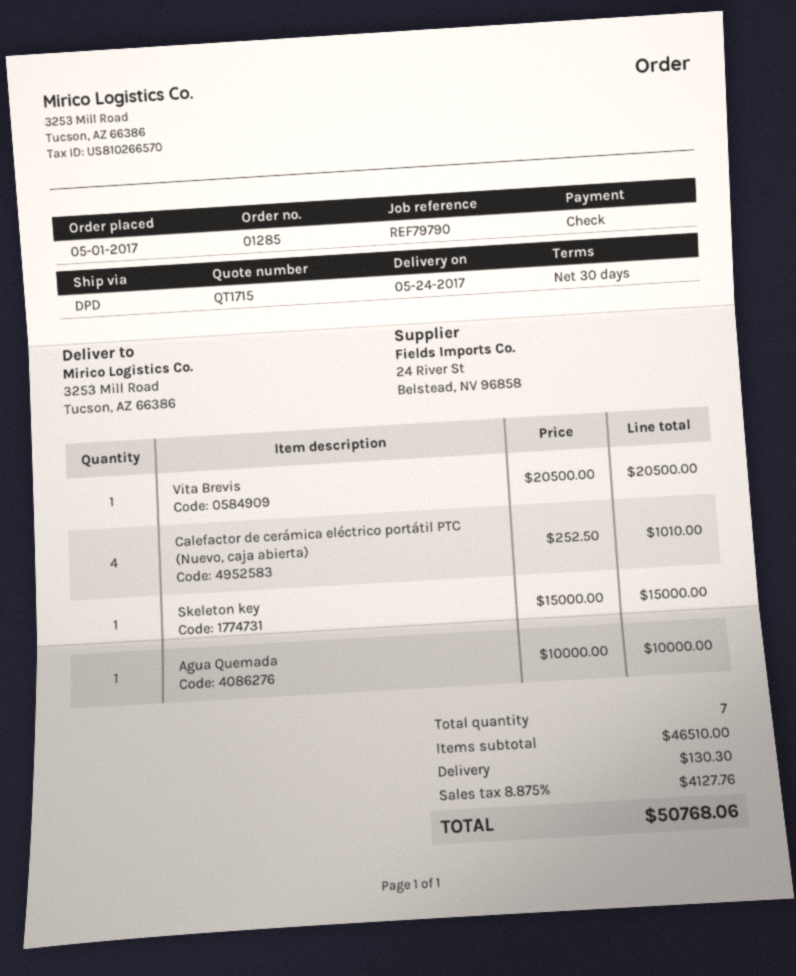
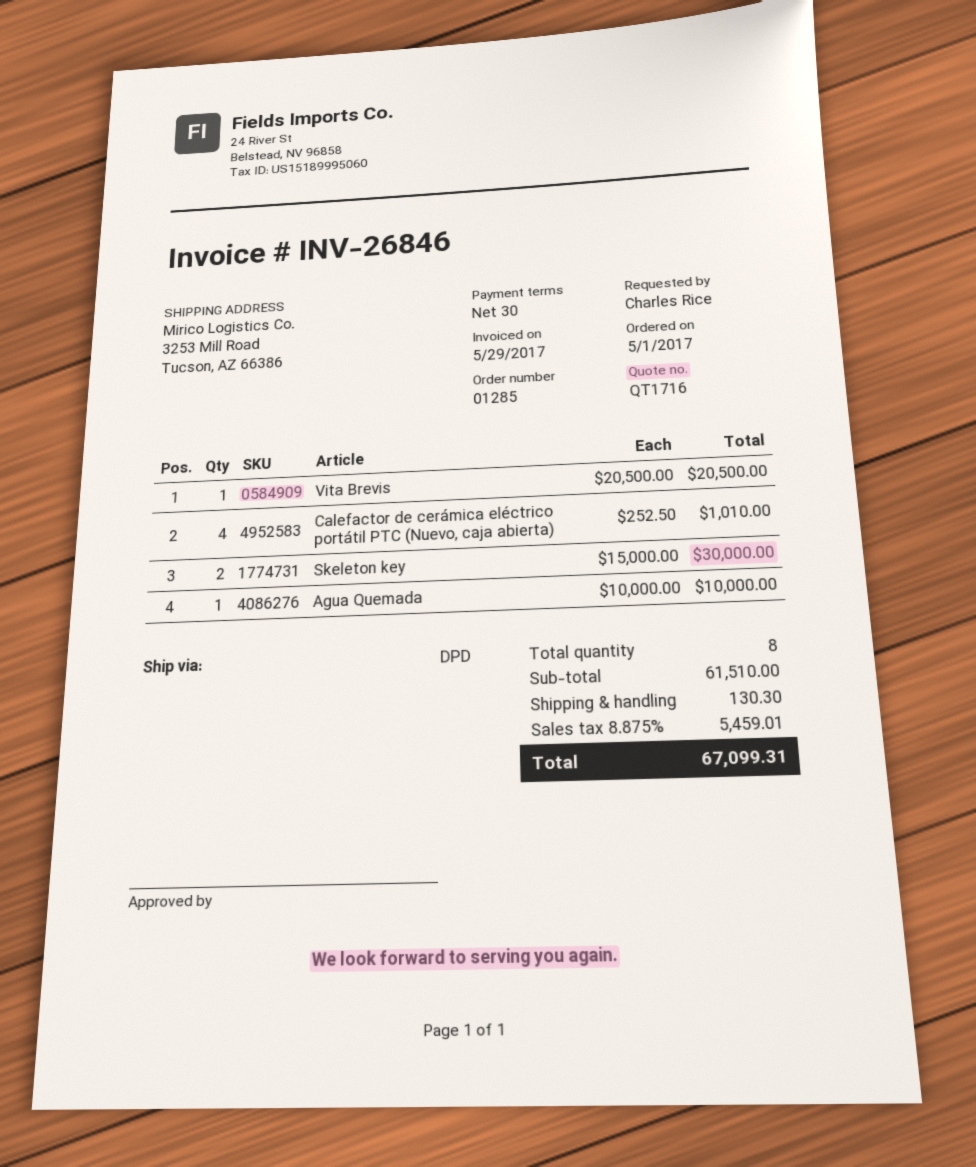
quote number: QT1715 -> QT1716
Skeleton key: 1 x 15000.00 = 15000.00 -> 2 x 15000.00 = 30000.00
total quantity: 7 -> 8
subtotal: 46510.00 -> 61510.00
tax: 8.875% = 4127.76 -> 8.875% = 5459.01
total: 50768.06 -> 67099.31

